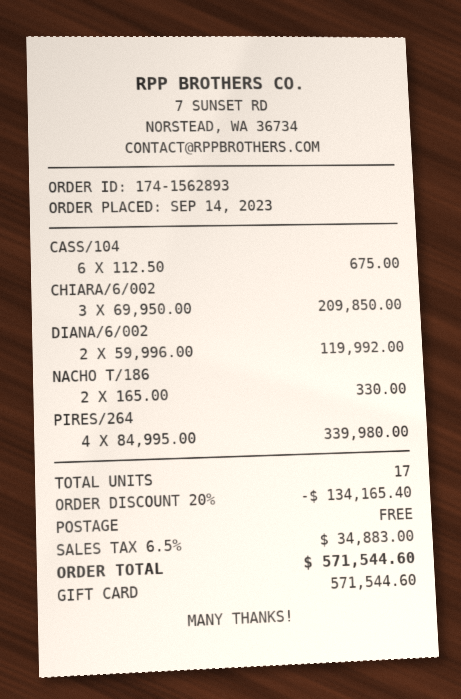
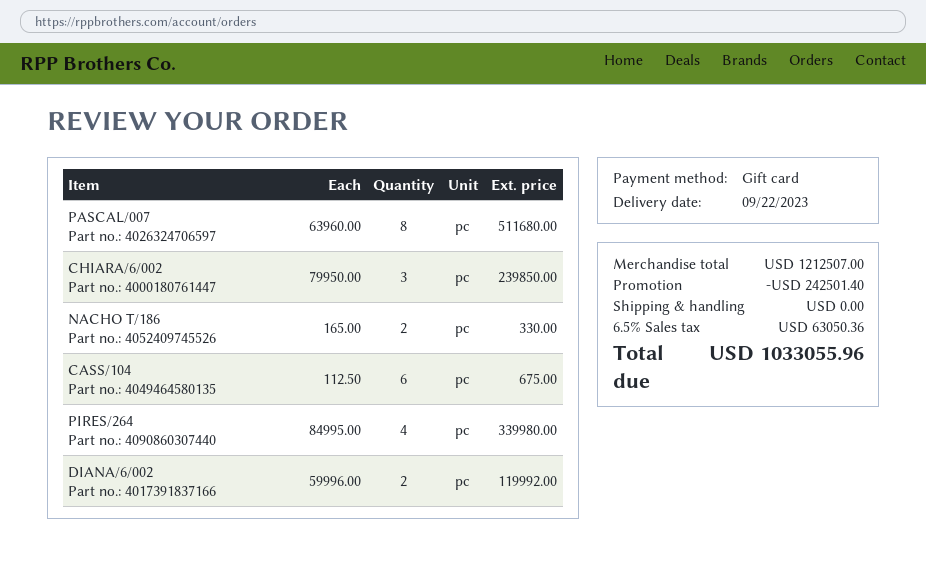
CHIARA/6/002: 3 x 69950.00 = 209850.00 -> 3 x 79950.00 = 239850.00
PASCAL/007: none -> 8 x 63960.00 = 511680.00
discount: 134165.40 -> 242501.40
tax: 6.5% = 34883.00 -> 6.5% = 63050.36
total: 571544.60 -> 1033055.96

